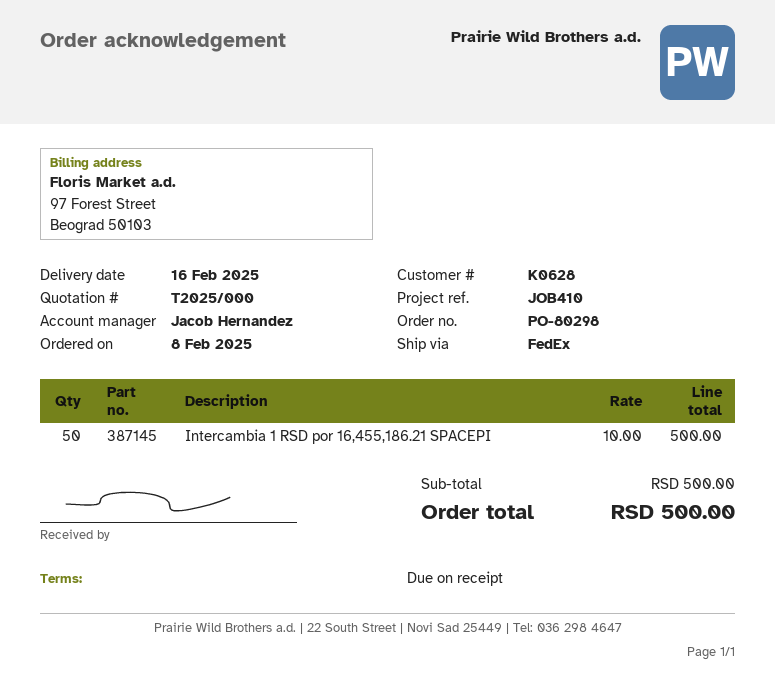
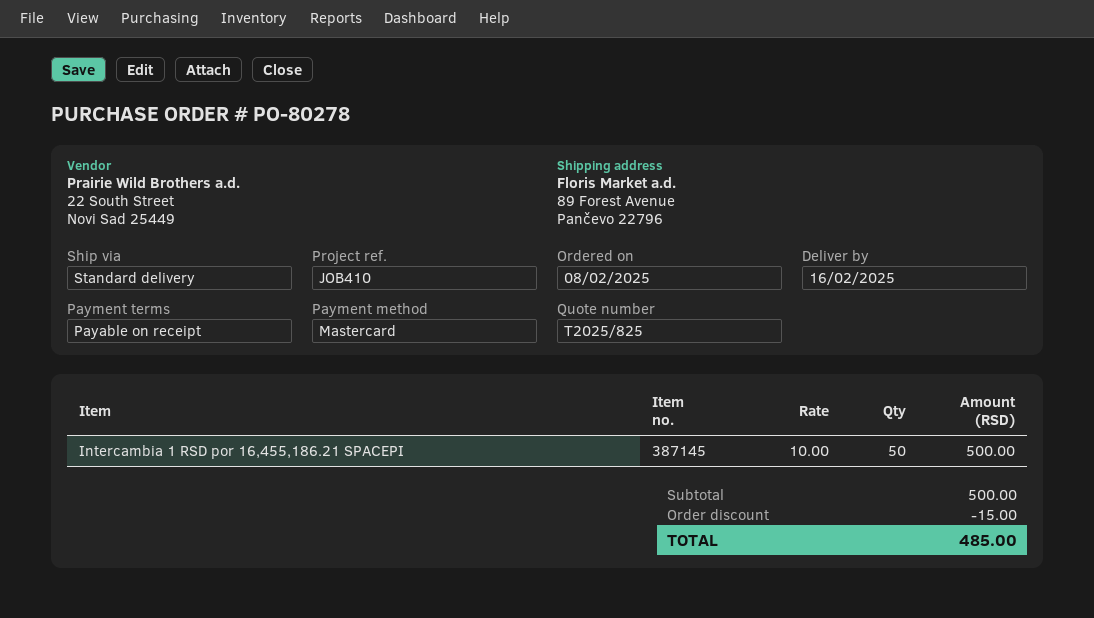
quote number: T2025/000 -> T2025/825
order number: PO-80298 -> PO-80278
shipping method: FedEx -> standard
discount: none -> 15.00
total: 500.00 -> 485.00

